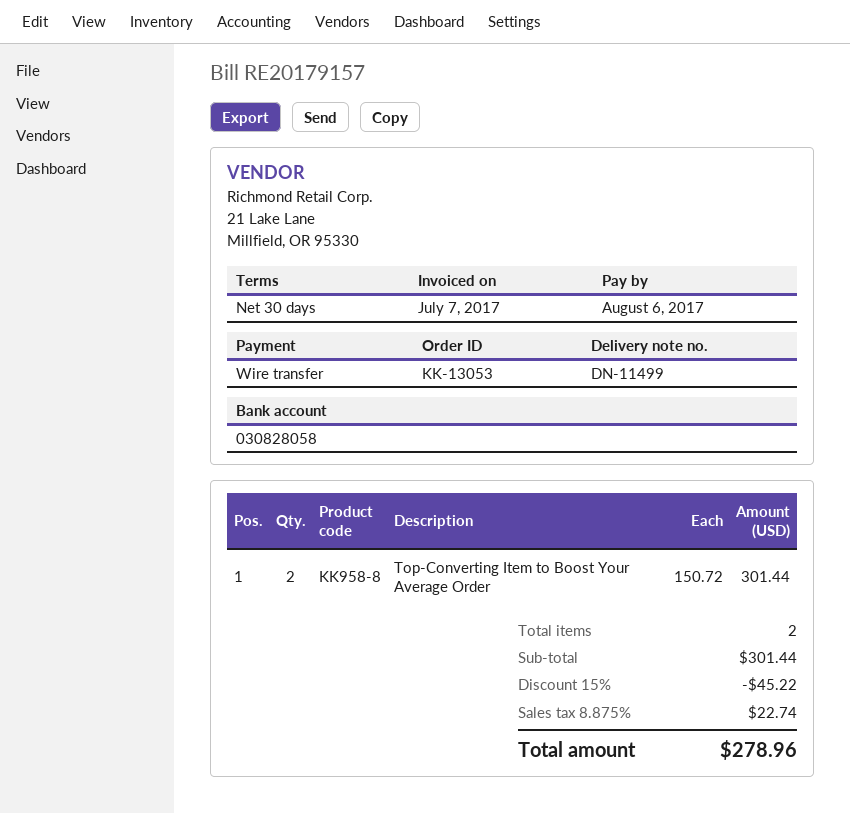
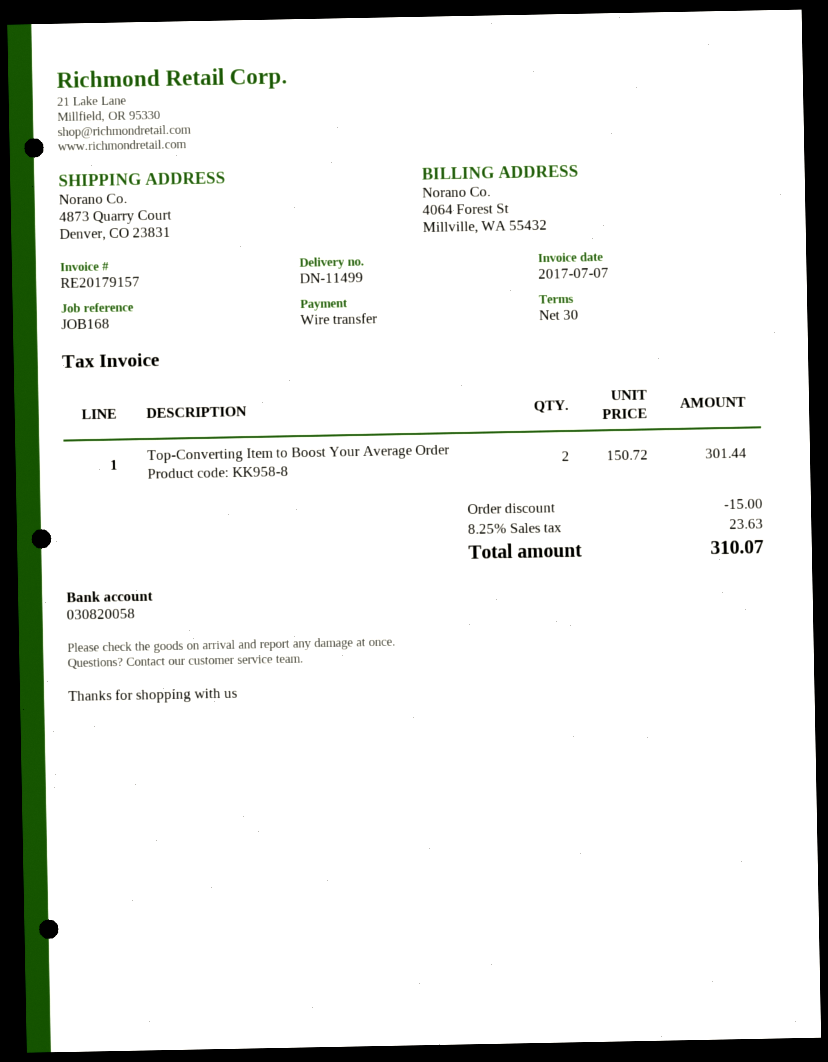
bank account: 030828058 -> 030820058
discount: 45.22 -> 15.00
tax: 8.875% = 22.74 -> 8.25% = 23.63
total: 278.96 -> 310.07

